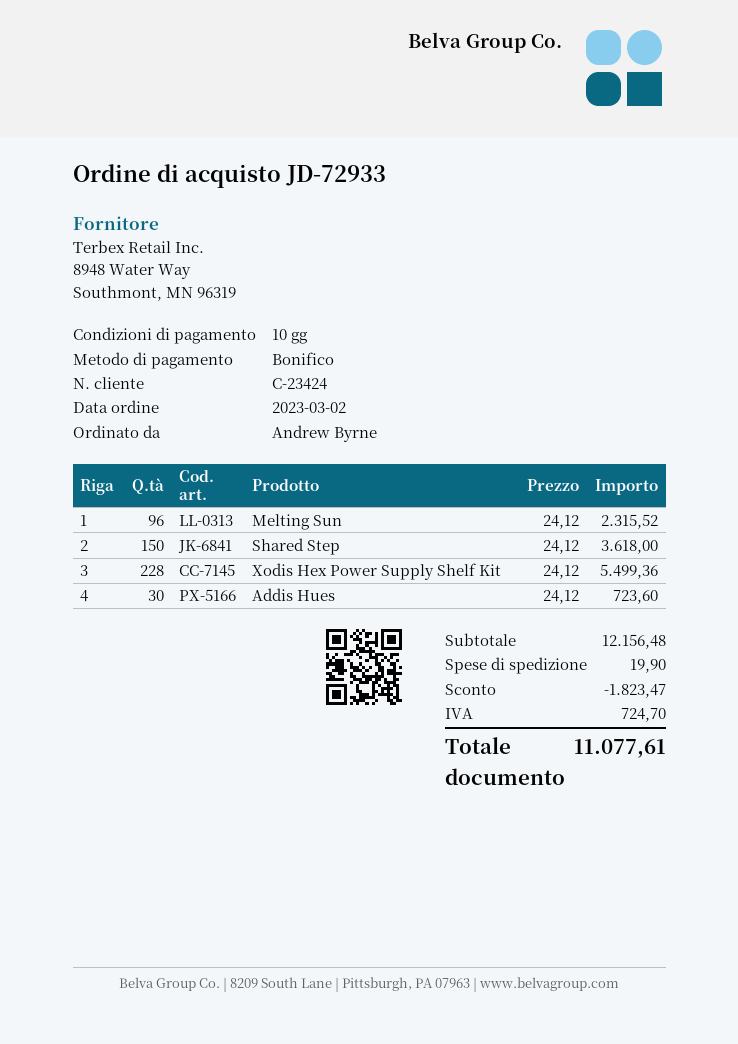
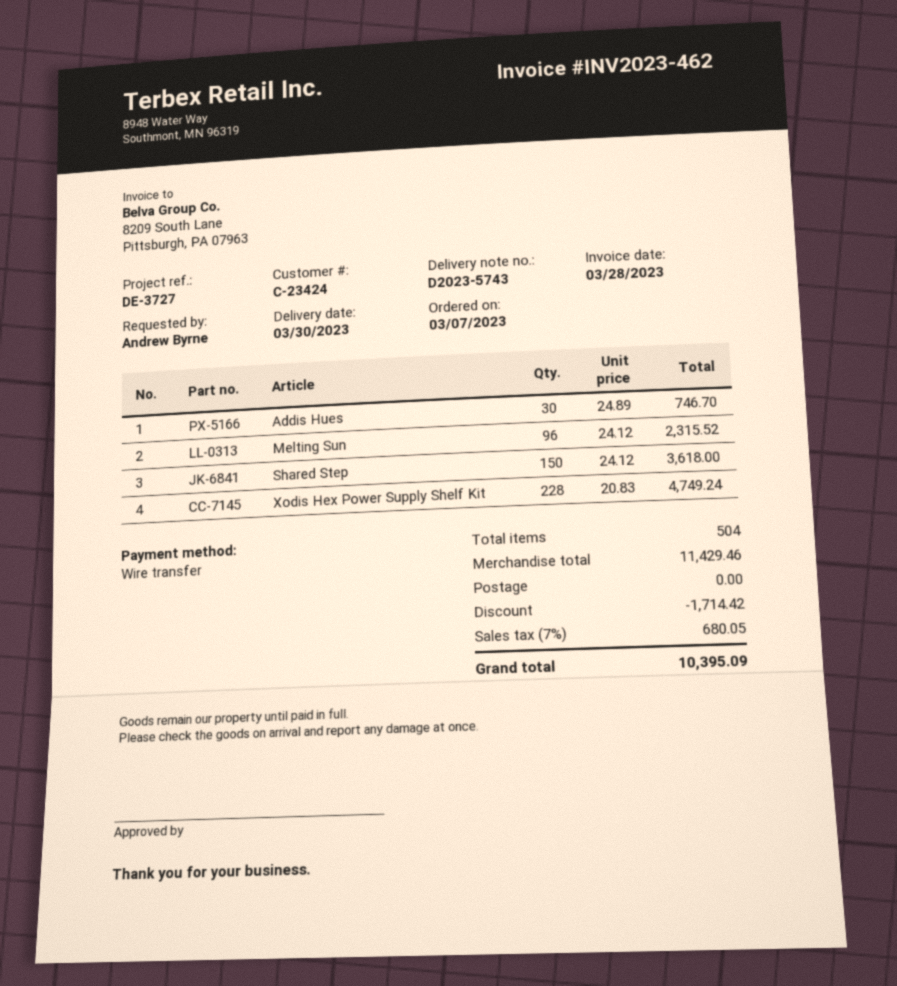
order date: 2023-03-02 -> 2023-03-07
Xodis Hex Power Supply Shelf Kit: 228 x 24.12 = 5499.36 -> 228 x 20.83 = 4749.24
Addis Hues: 30 x 24.12 = 723.60 -> 30 x 24.89 = 746.70
subtotal: 12156.48 -> 11429.46
discount: 1823.47 -> 1714.42
shipping: 19.90 -> 0.00
tax: 724.70 -> 680.05
total: 11077.61 -> 10395.09

